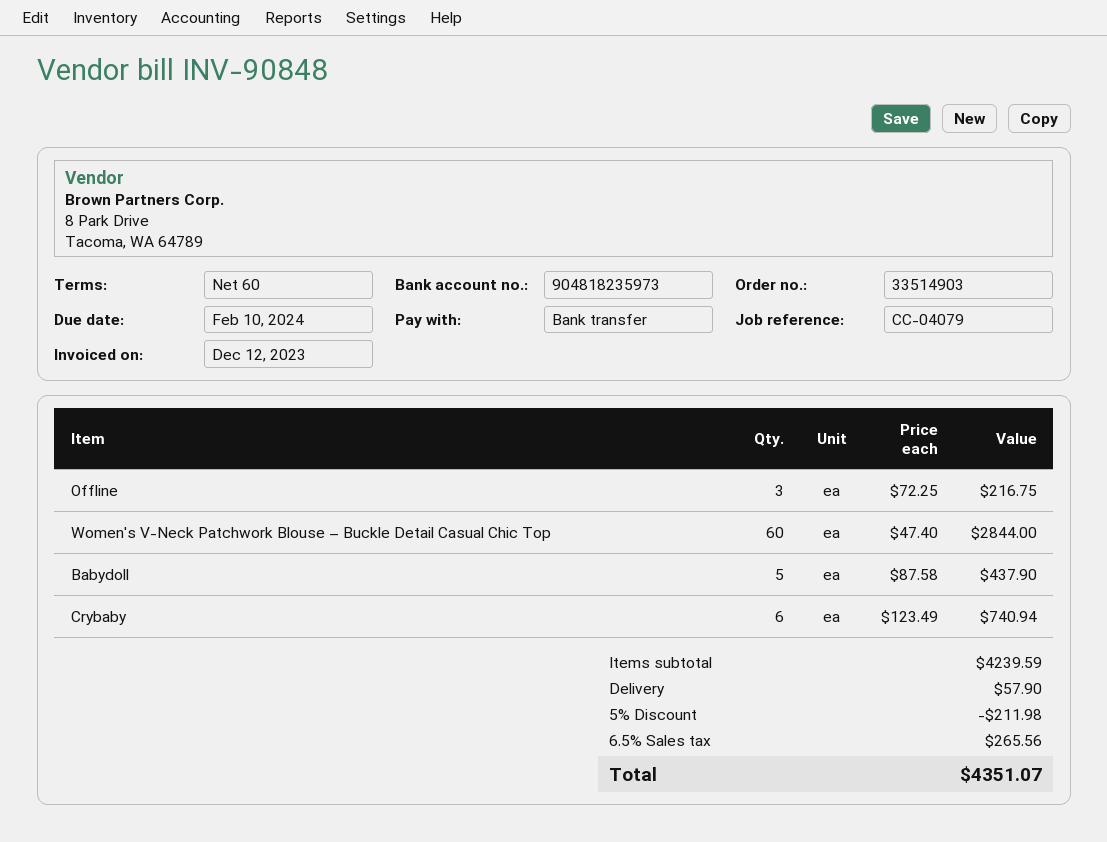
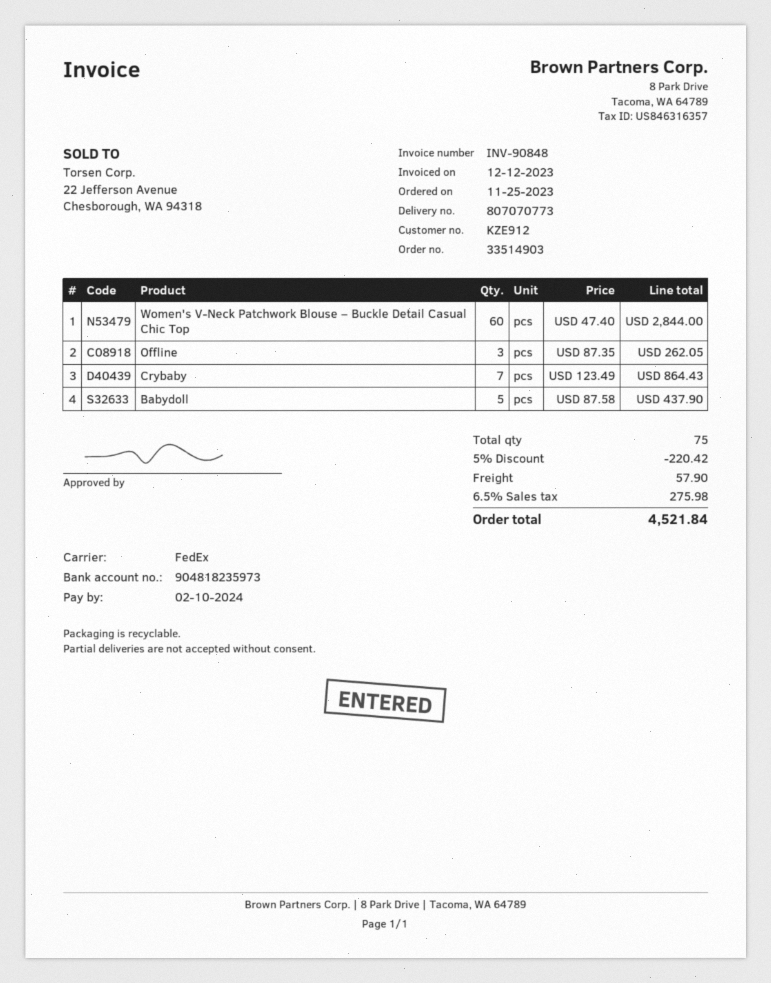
Offline: 3 x 72.25 = 216.75 -> 3 x 87.35 = 262.05
Crybaby: 6 x 123.49 = 740.94 -> 7 x 123.49 = 864.43
discount: 5% = 211.98 -> 5% = 220.42
tax: 6.5% = 265.56 -> 6.5% = 275.98
total: 4351.07 -> 4521.84

